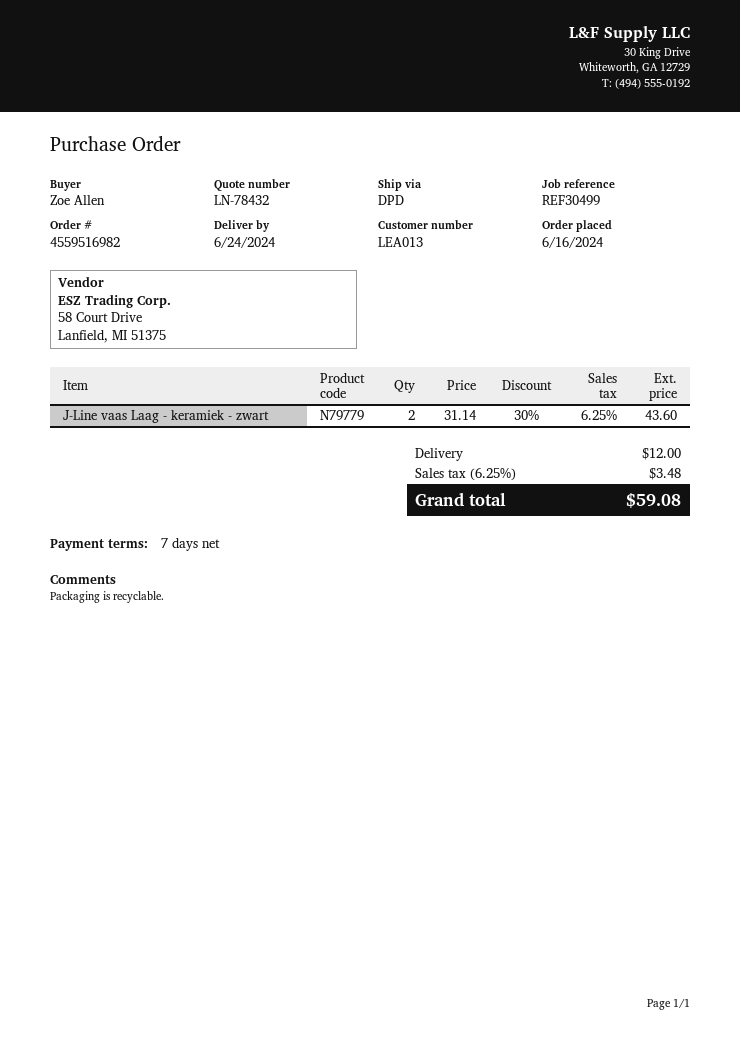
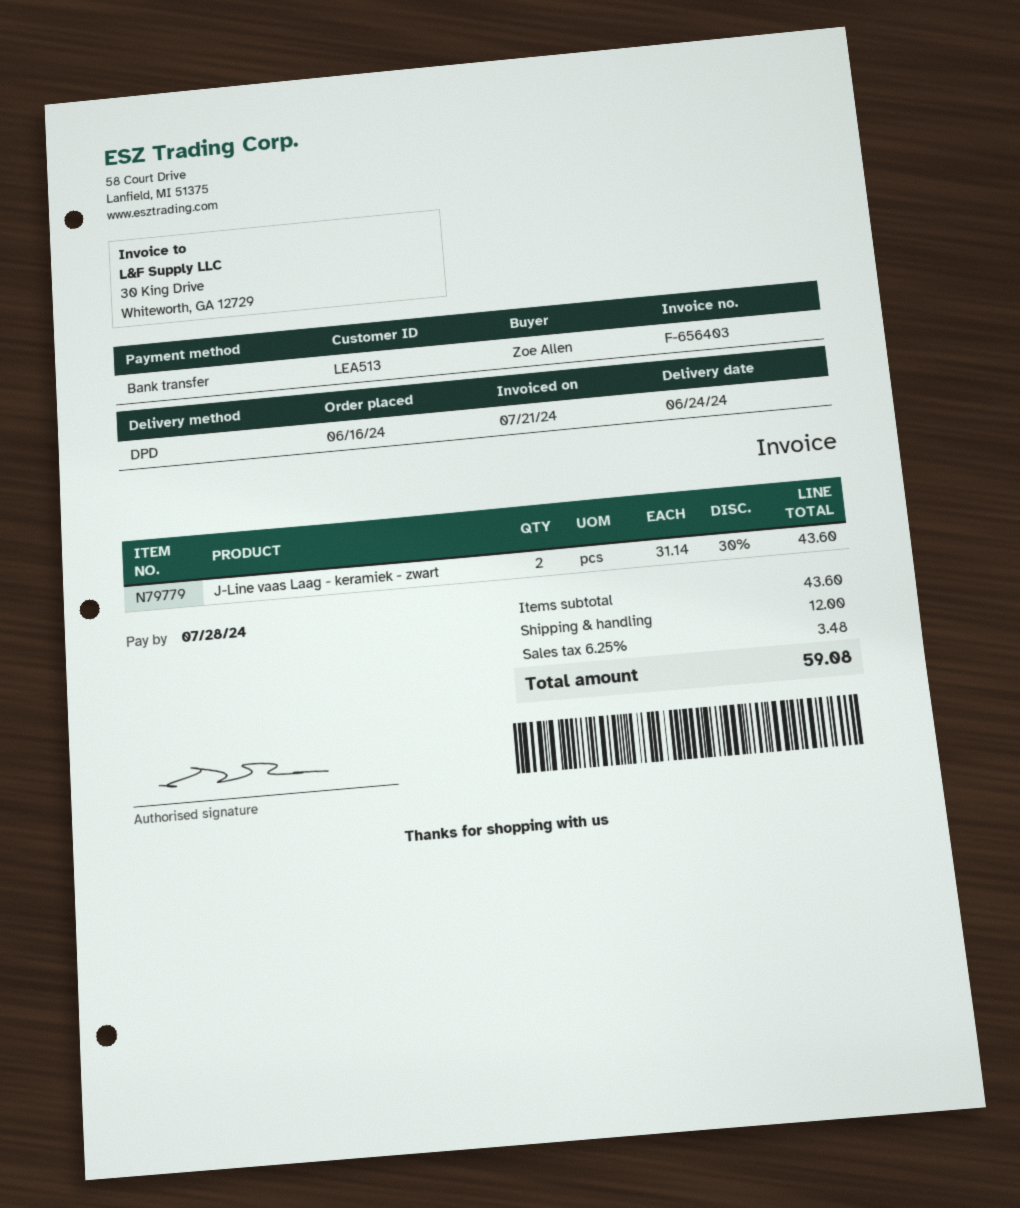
customer number: LEA013 -> LEA513

